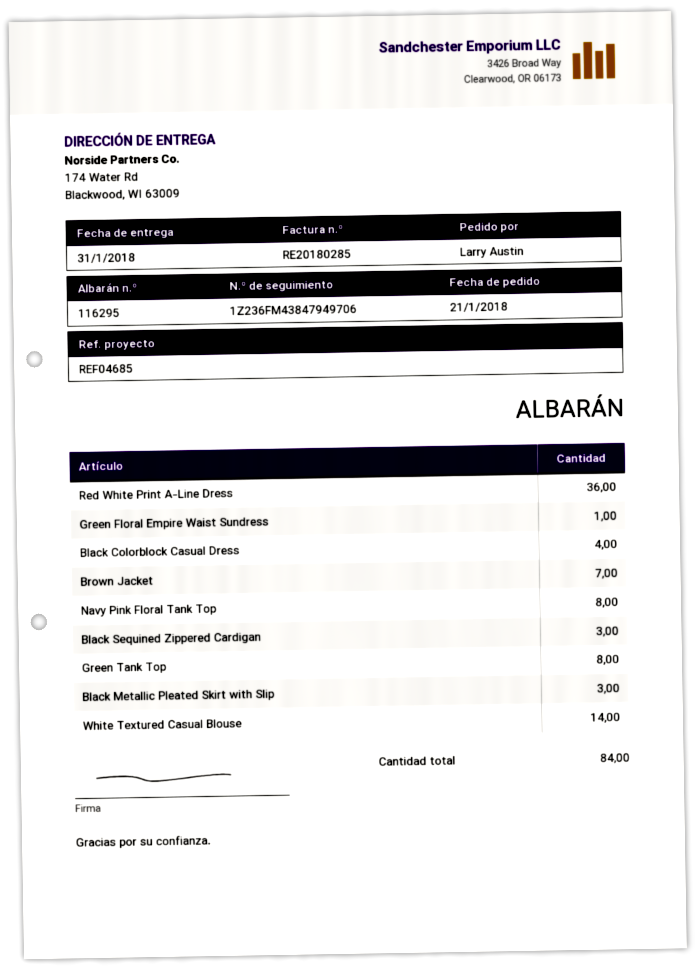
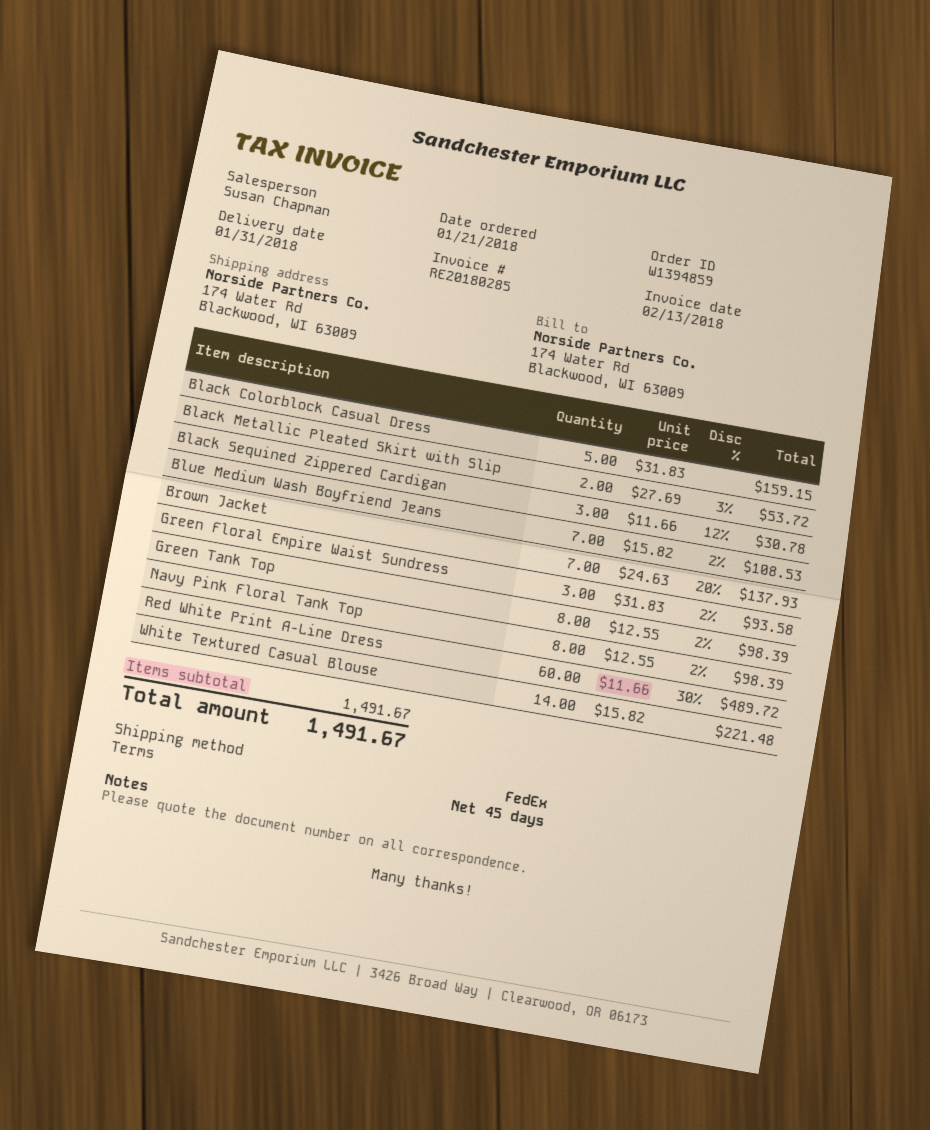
Red White Print A-Line Dress: 36 -> 60
Green Floral Empire Waist Sundress: 1 -> 3
Black Colorblock Casual Dress: 4 -> 5
Black Metallic Pleated Skirt with Slip: 3 -> 2
Blue Medium Wash Boyfriend Jeans: none -> 7

